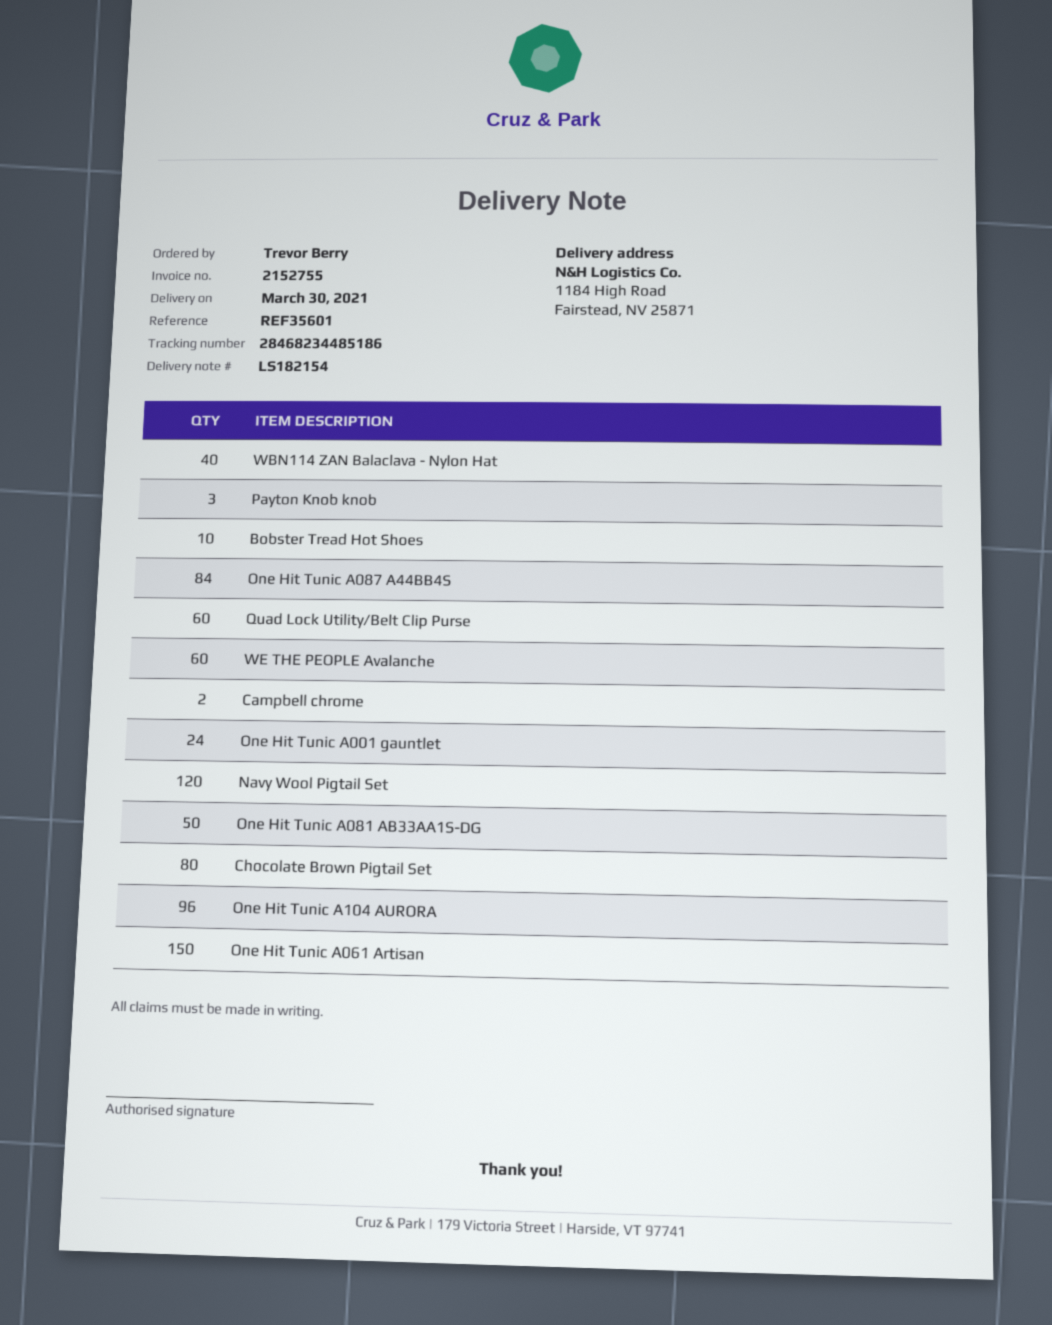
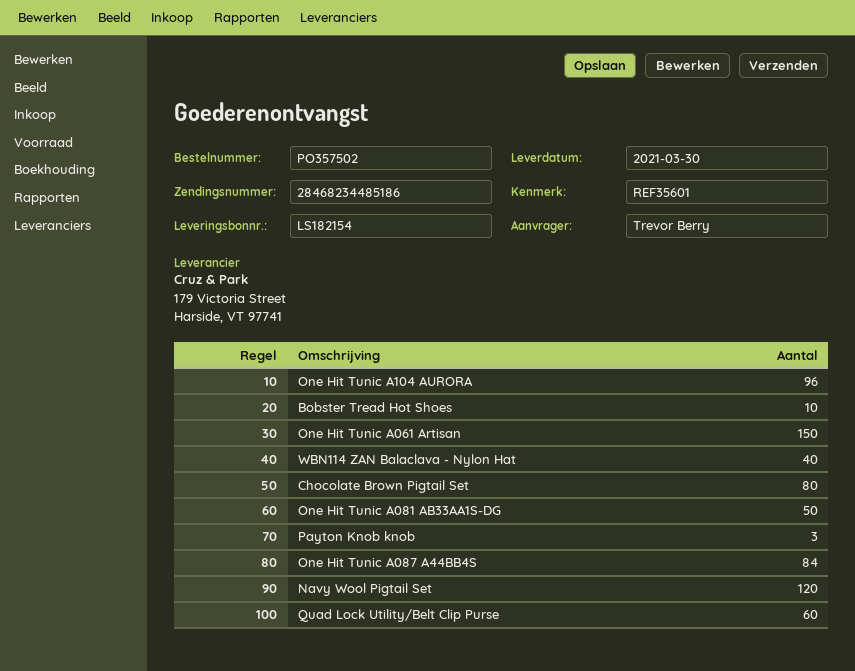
WE THE PEOPLE Avalanche: 60 -> none
Campbell chrome: 2 -> none
One Hit Tunic A001 gauntlet: 24 -> none

